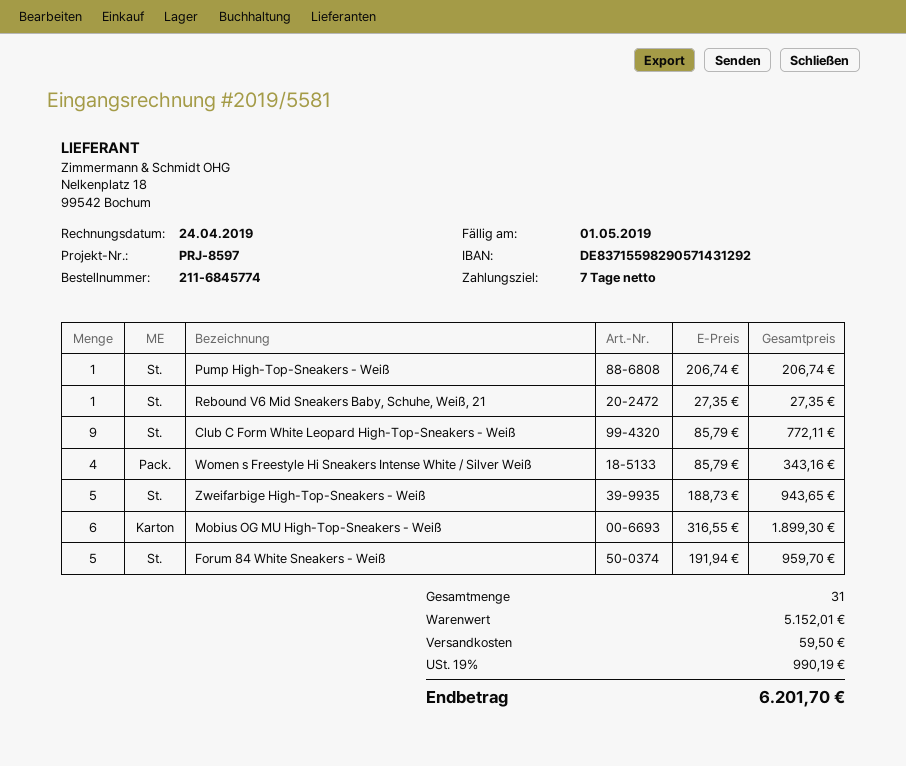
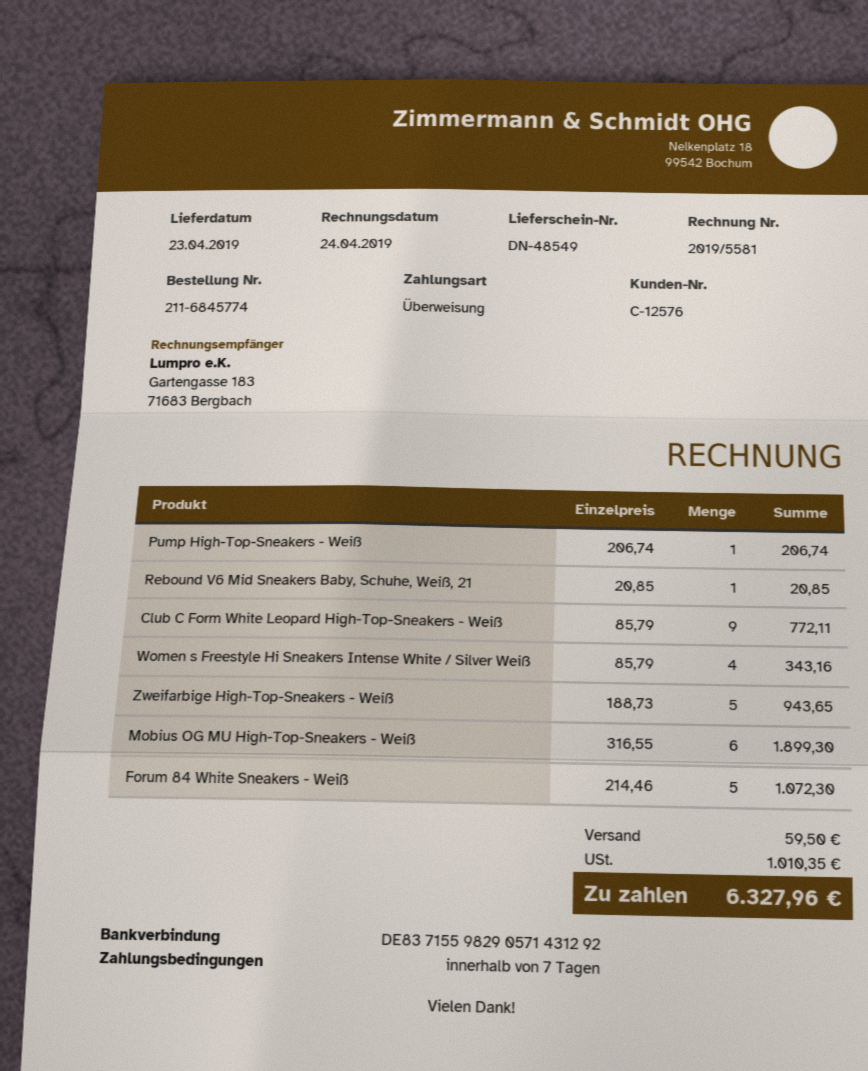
Rebound V6 Mid Sneakers Baby, Schuhe, Weiß, 21: 1 x 27.35 = 27.35 -> 1 x 20.85 = 20.85
Forum 84 White Sneakers - Weiß: 5 x 191.94 = 959.70 -> 5 x 214.46 = 1072.30
tax: 990.19 -> 1010.35
total: 6201.70 -> 6327.96

